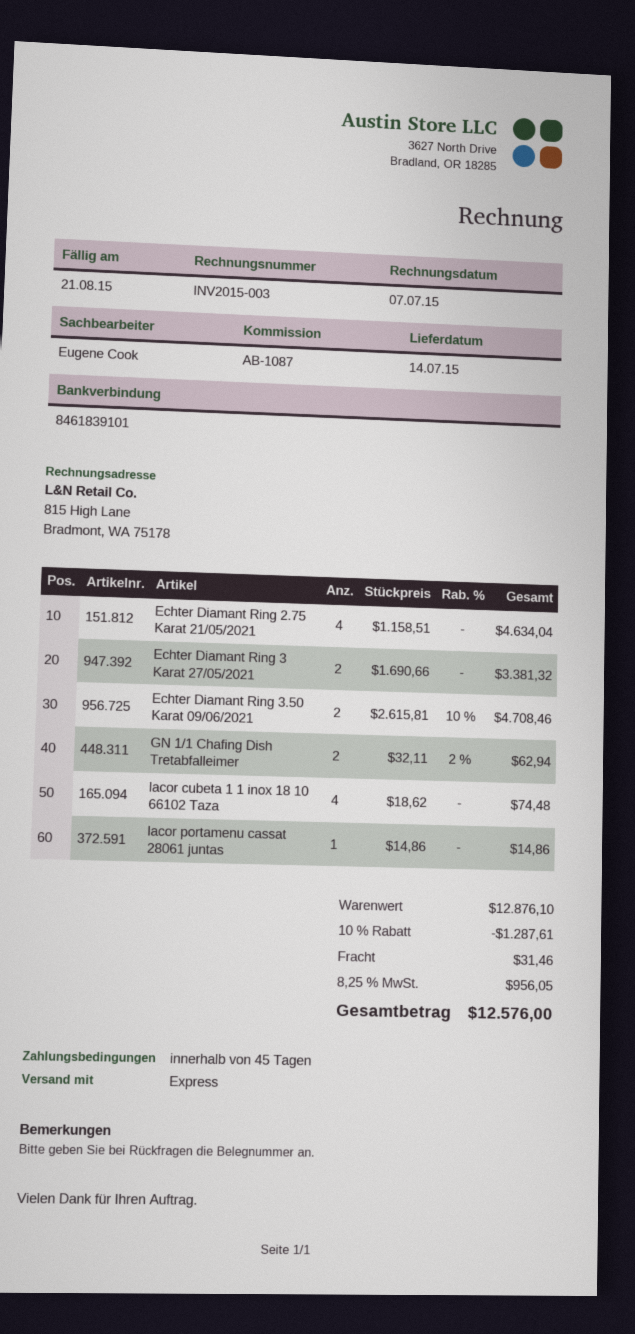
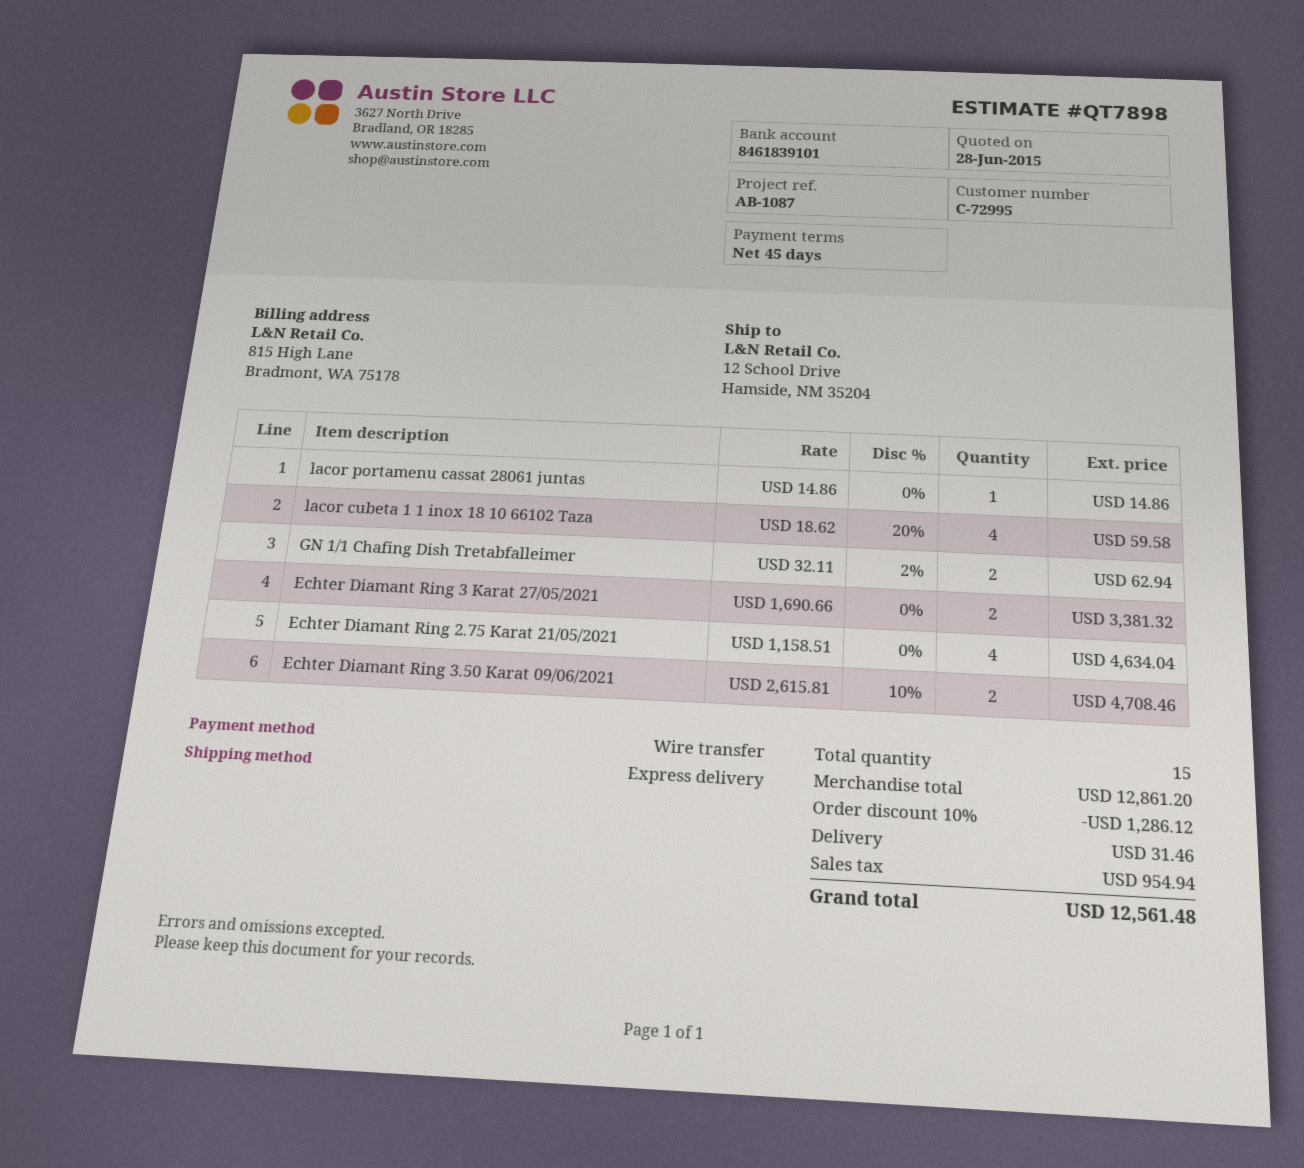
lacor cubeta 1 1 inox 18 10 66102 Taza: 4 x 18.62 = 74.48 -> 4 x 18.62 - 20% = 59.58
subtotal: 12876.10 -> 12861.20
discount: 10% = 1287.61 -> 10% = 1286.12
tax: 956.05 -> 954.94
total: 12576.00 -> 12561.48

